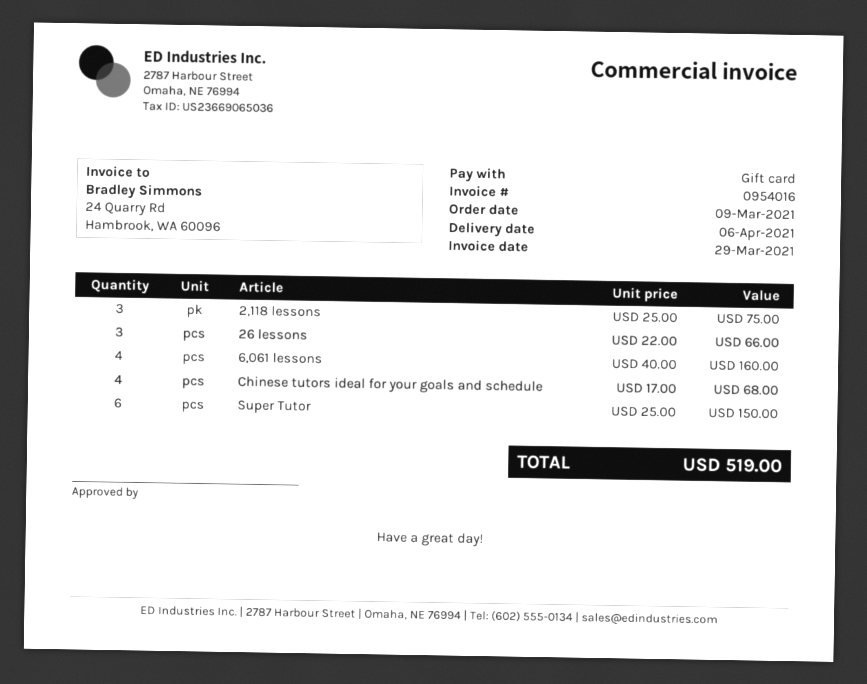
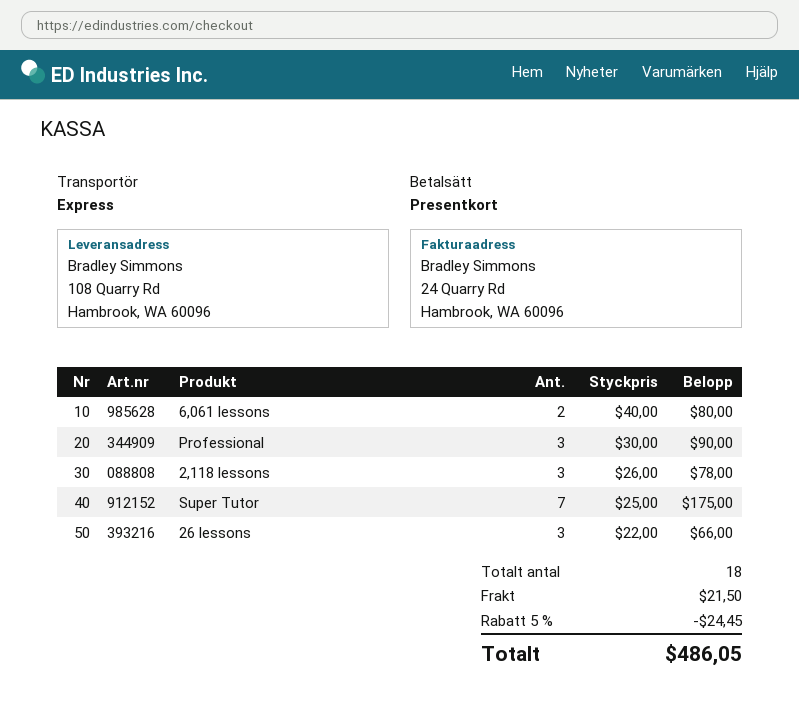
2,118 lessons: 3 x 25.00 = 75.00 -> 3 x 26.00 = 78.00
6,061 lessons: 4 x 40.00 = 160.00 -> 2 x 40.00 = 80.00
Chinese tutors ideal for your goals and schedule: 4 x 17.00 = 68.00 -> none
Super Tutor: 6 x 25.00 = 150.00 -> 7 x 25.00 = 175.00
Professional: none -> 3 x 30.00 = 90.00
discount: none -> 5% = 24.45
shipping: none -> 21.50
total: 519.00 -> 486.05

